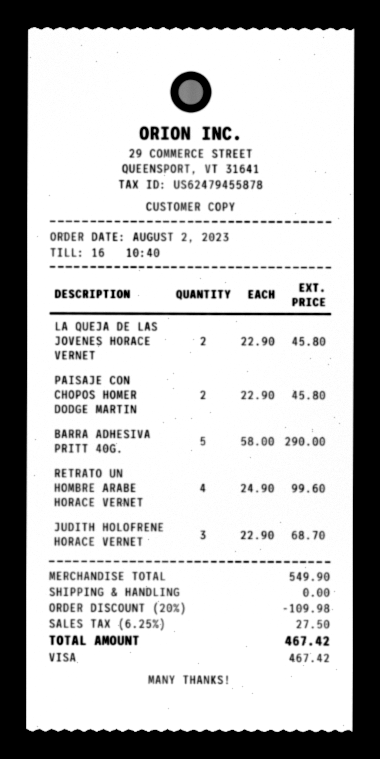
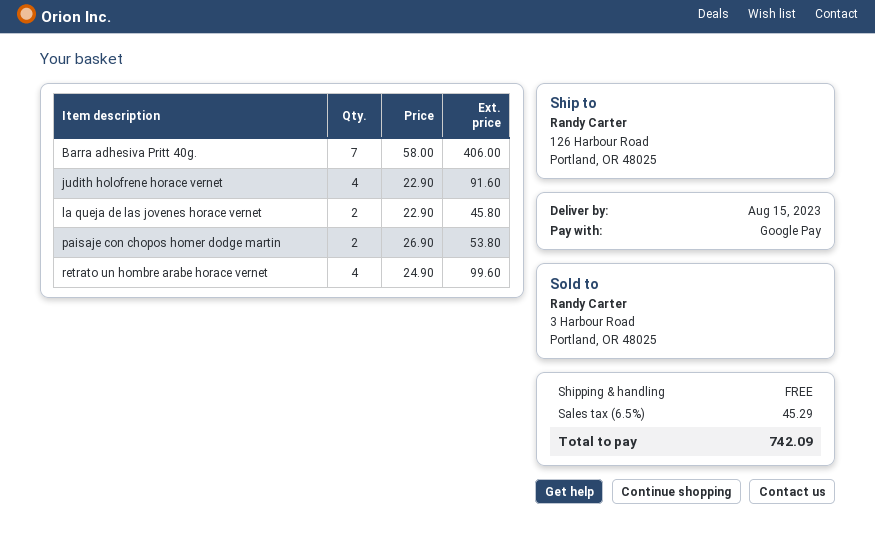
payment method: Visa -> Google Pay
PAISAJE CON CHOPOS HOMER DODGE MARTIN: 2 x 22.90 = 45.80 -> 2 x 26.90 = 53.80
BARRA ADHESIVA PRITT 40G.: 5 x 58.00 = 290.00 -> 7 x 58.00 = 406.00
JUDITH HOLOFRENE HORACE VERNET: 3 x 22.90 = 68.70 -> 4 x 22.90 = 91.60
discount: 20% = 109.98 -> none
tax: 6.25% = 27.50 -> 6.5% = 45.29
total: 467.42 -> 742.09

